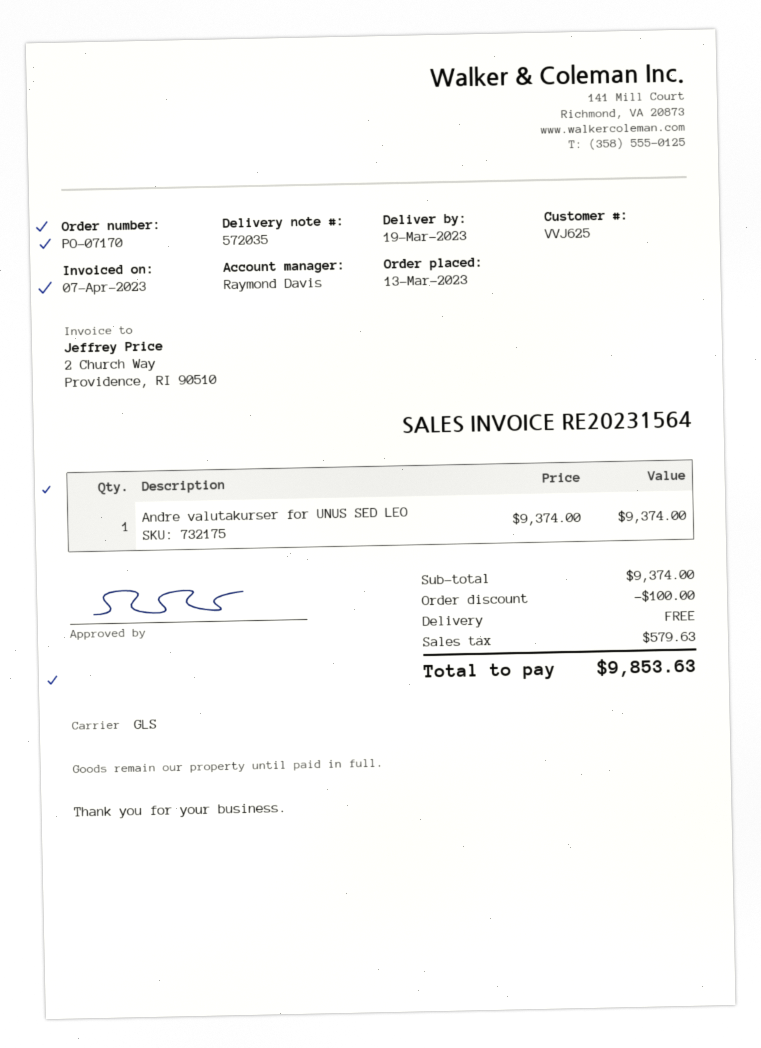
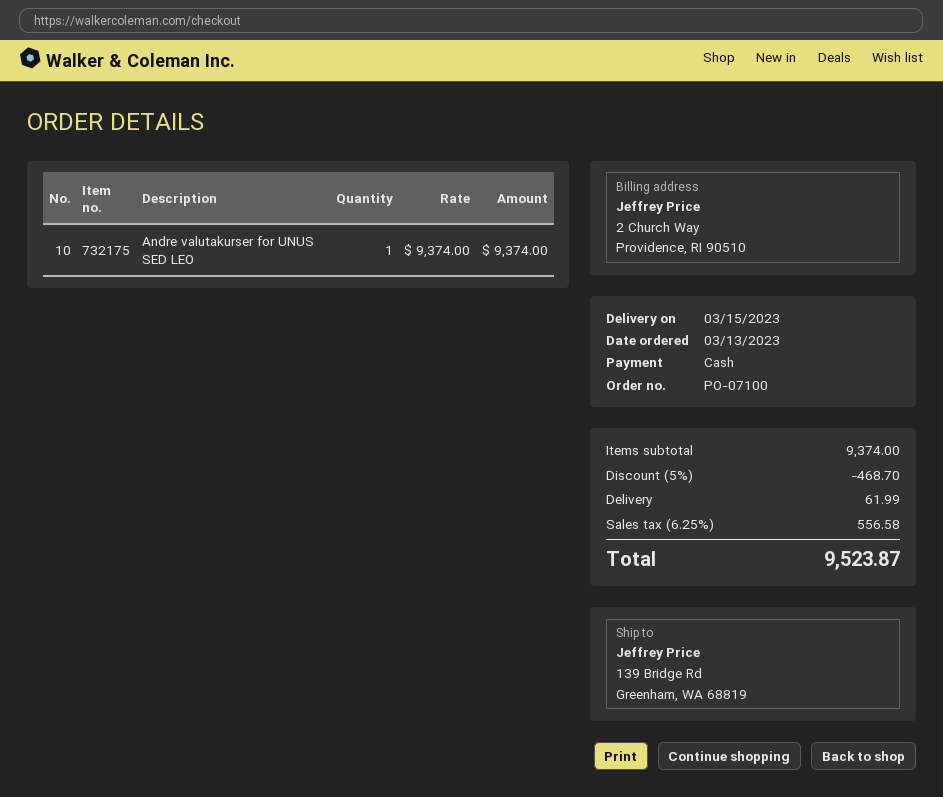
order number: PO-07170 -> PO-07100
delivery date: 2023-03-19 -> 2023-03-15
discount: 100.00 -> 468.70
shipping: 0.00 -> 61.99
tax: 579.63 -> 556.58
total: 9853.63 -> 9523.87

